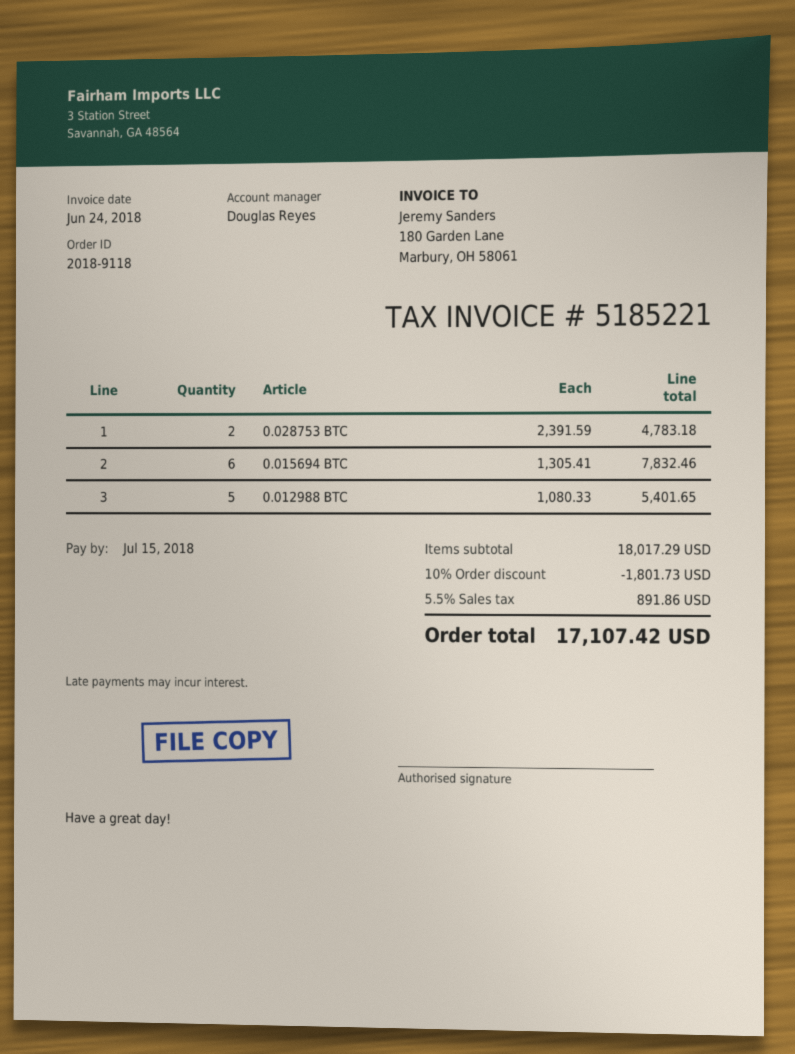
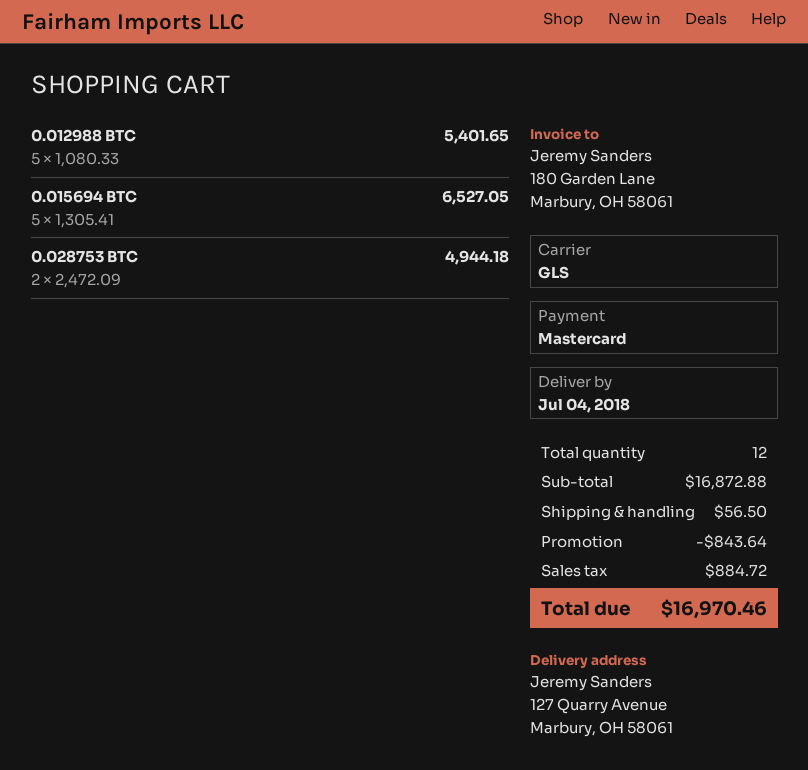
0.028753 BTC: 2 x 2391.59 = 4783.18 -> 2 x 2472.09 = 4944.18
0.015694 BTC: 6 x 1305.41 = 7832.46 -> 5 x 1305.41 = 6527.05
subtotal: 18017.29 -> 16872.88
discount: 1801.73 -> 843.64
shipping: none -> 56.50
tax: 891.86 -> 884.72
total: 17107.42 -> 16970.46

